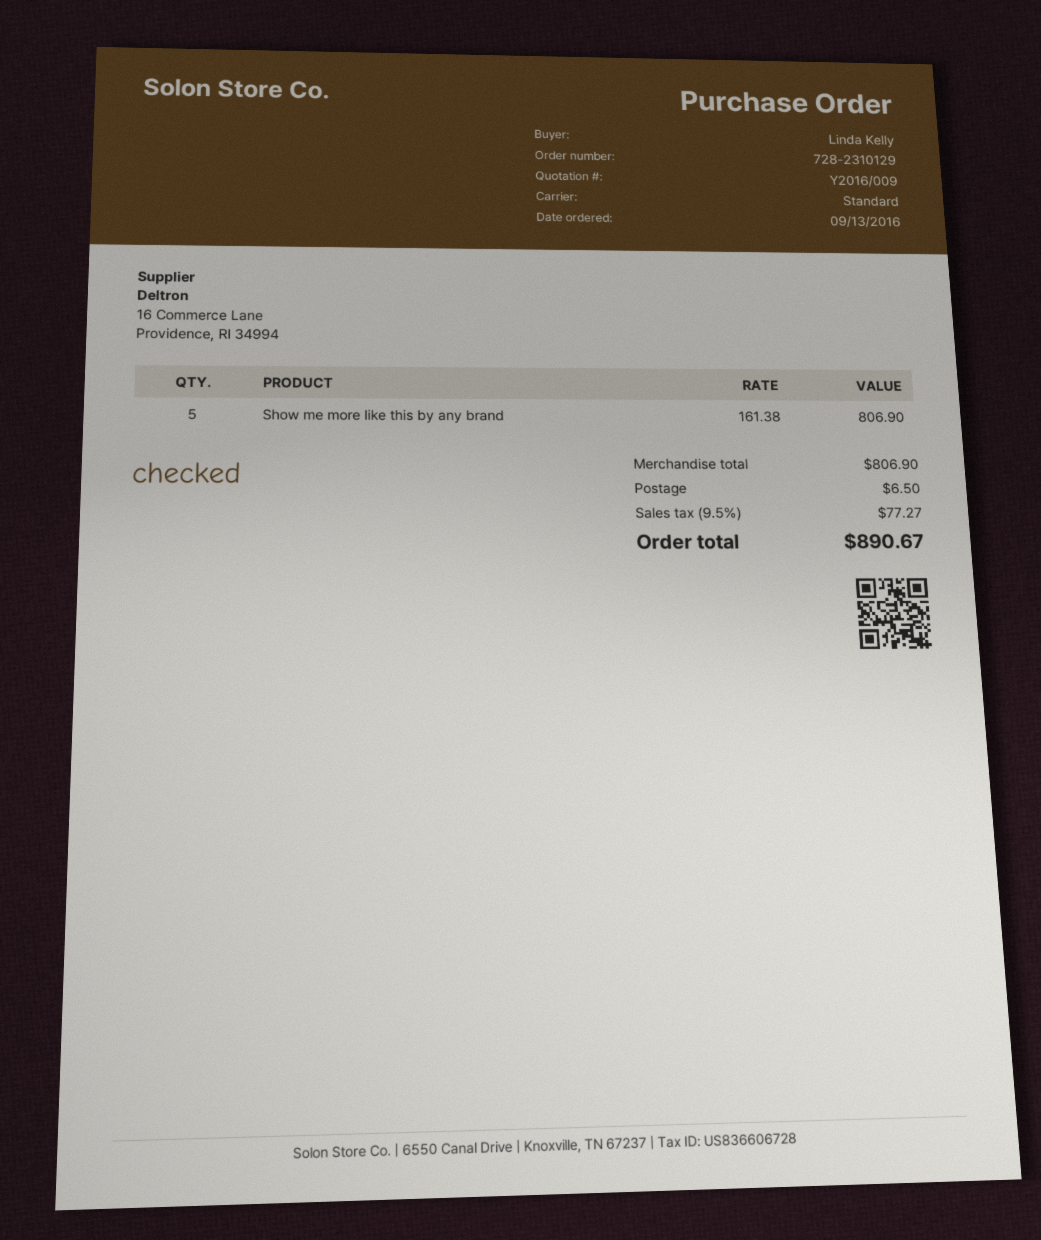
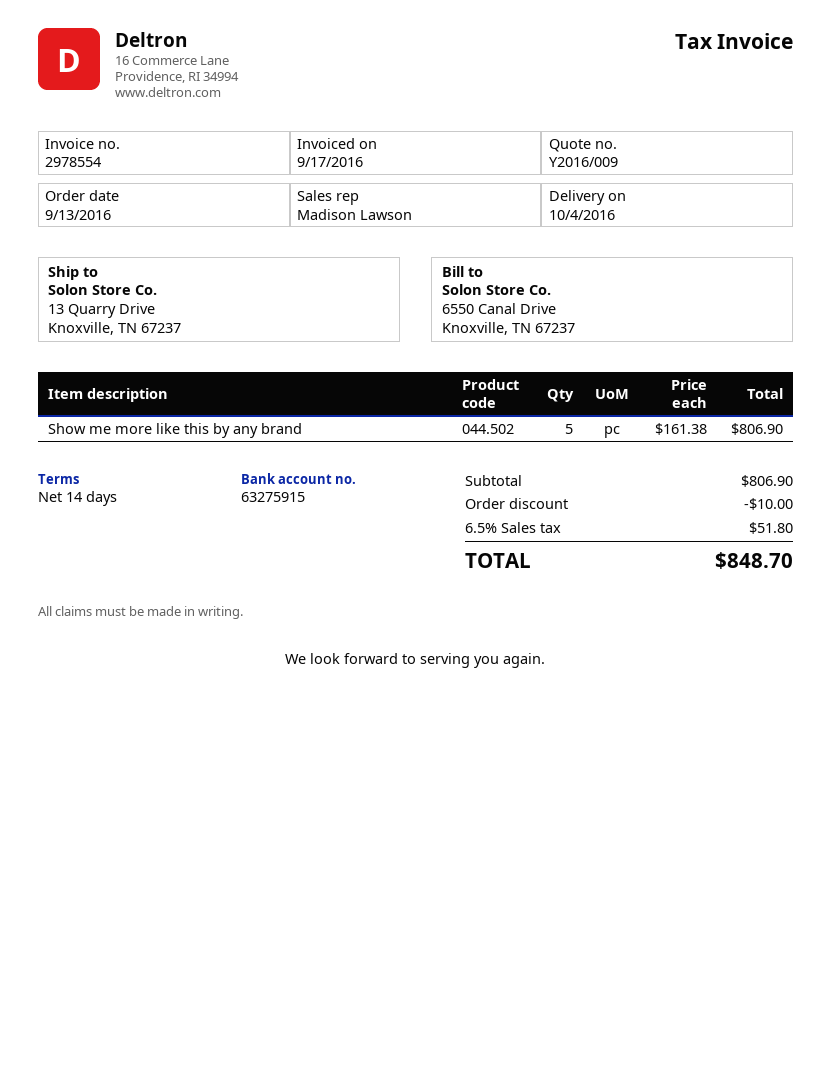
discount: none -> 10.00
shipping: 6.50 -> none
tax: 9.5% = 77.27 -> 6.5% = 51.80
total: 890.67 -> 848.70

